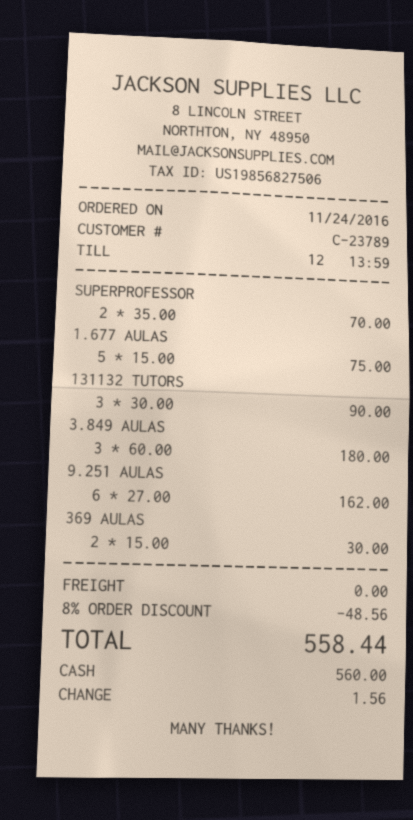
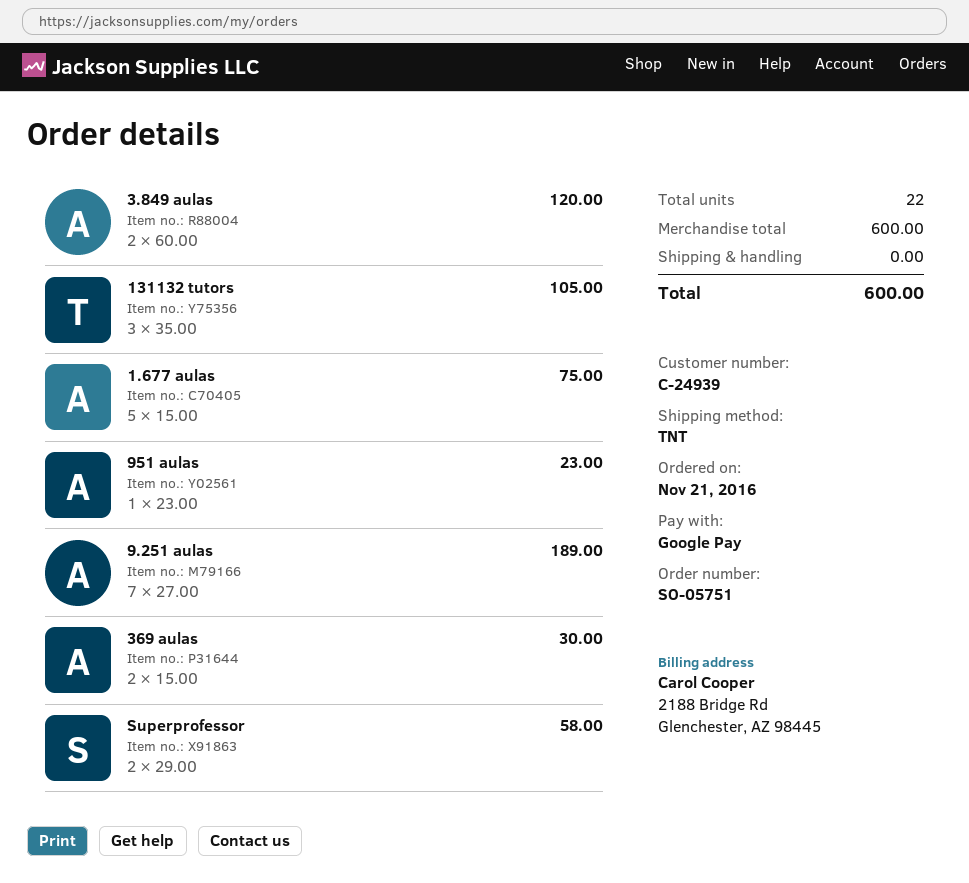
order date: 2016-11-24 -> 2016-11-21
customer number: C-23789 -> C-24939
payment method: cash -> Google Pay
SUPERPROFESSOR: 2 x 35.00 = 70.00 -> 2 x 29.00 = 58.00
131132 TUTORS: 3 x 30.00 = 90.00 -> 3 x 35.00 = 105.00
3.849 AULAS: 3 x 60.00 = 180.00 -> 2 x 60.00 = 120.00
9.251 AULAS: 6 x 27.00 = 162.00 -> 7 x 27.00 = 189.00
951 aulas: none -> 1 x 23.00 = 23.00
discount: 8% = 48.56 -> none
total: 558.44 -> 600.00

